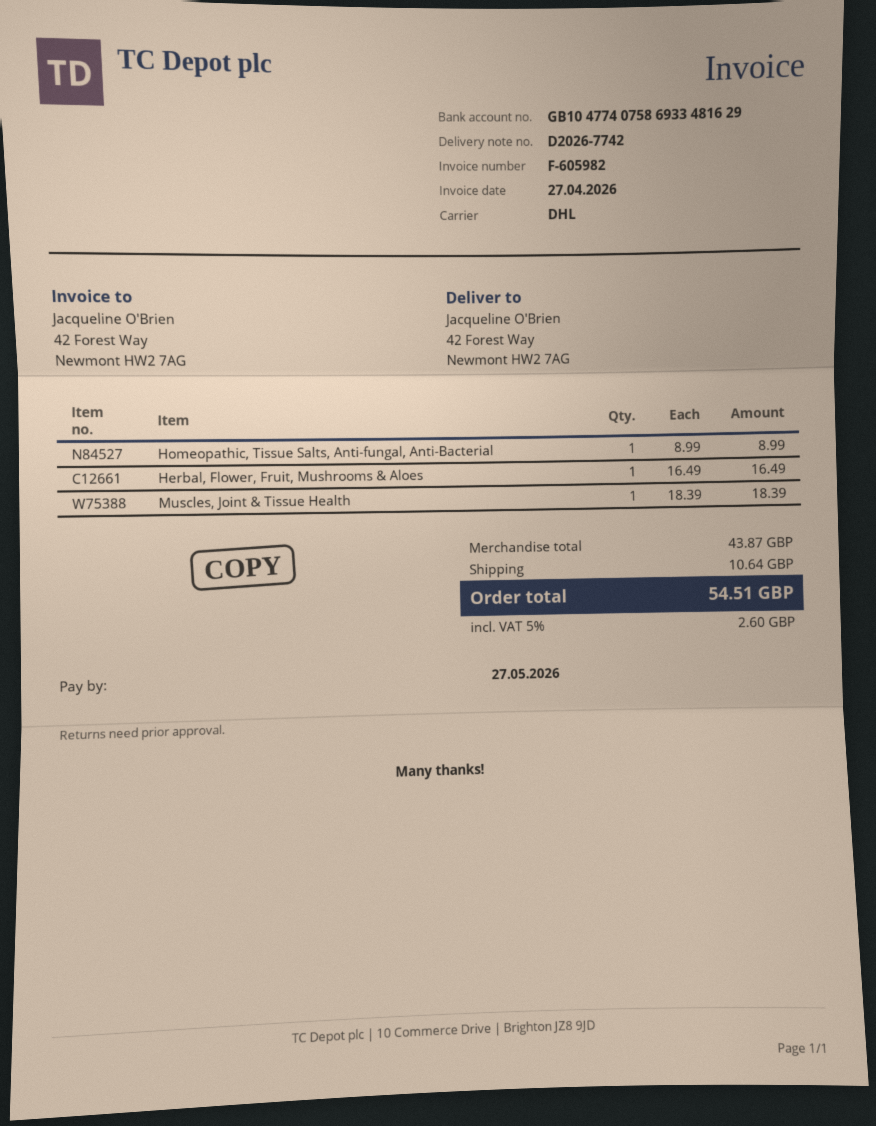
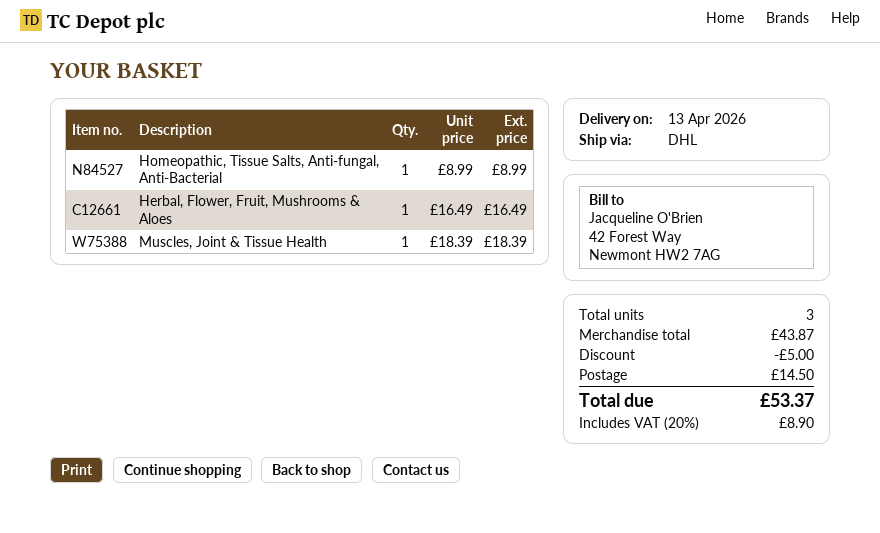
discount: none -> 5.00
shipping: 10.64 -> 14.50
tax: 5% = 2.60 -> 20% = 8.90
total: 54.51 -> 53.37

